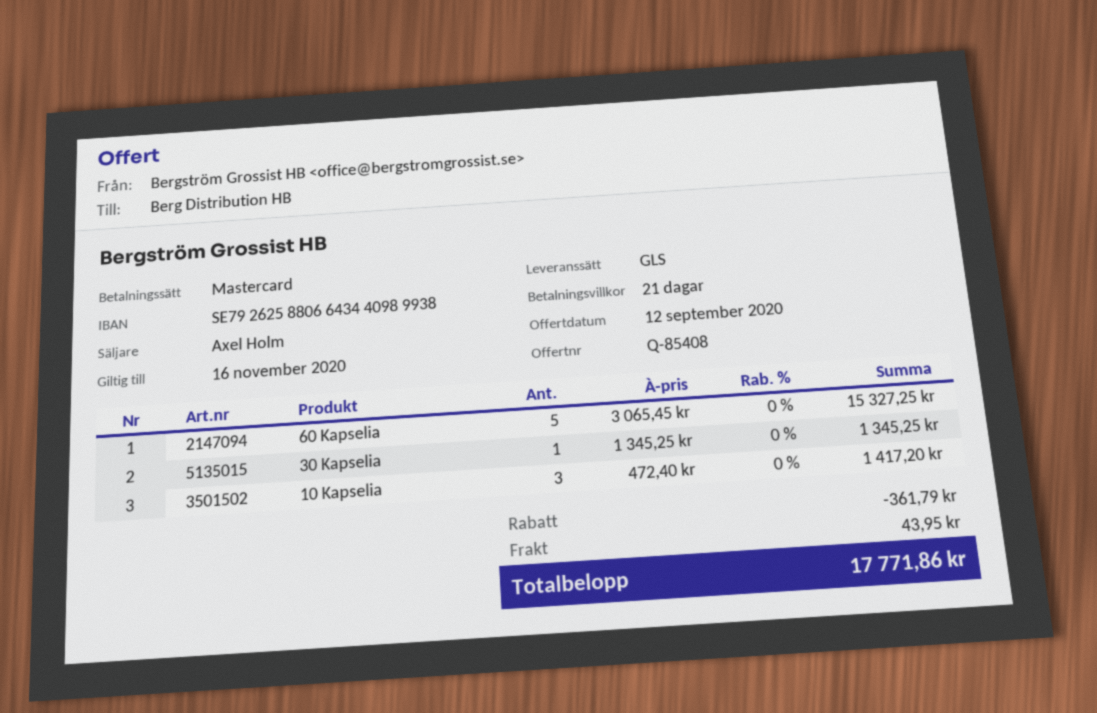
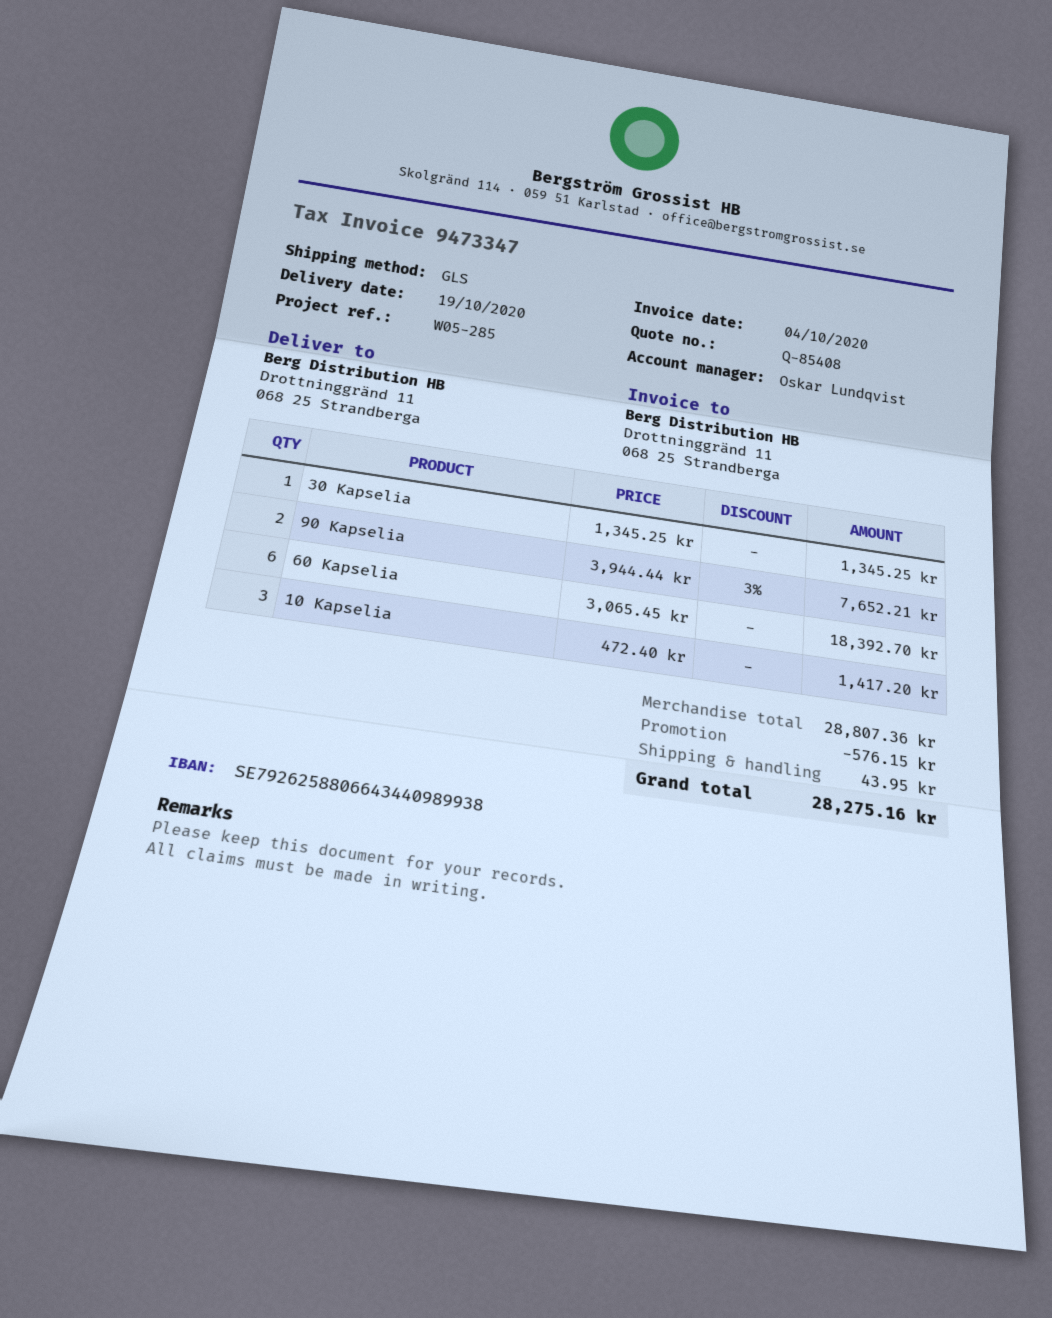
sales rep: Axel Holm -> Oskar Lundqvist
60 Kapselia: 5 x 3065.45 = 15327.25 -> 6 x 3065.45 = 18392.70
90 Kapselia: none -> 2 x 3944.44 - 3% = 7652.21
discount: 361.79 -> 576.15
total: 17771.86 -> 28275.16

